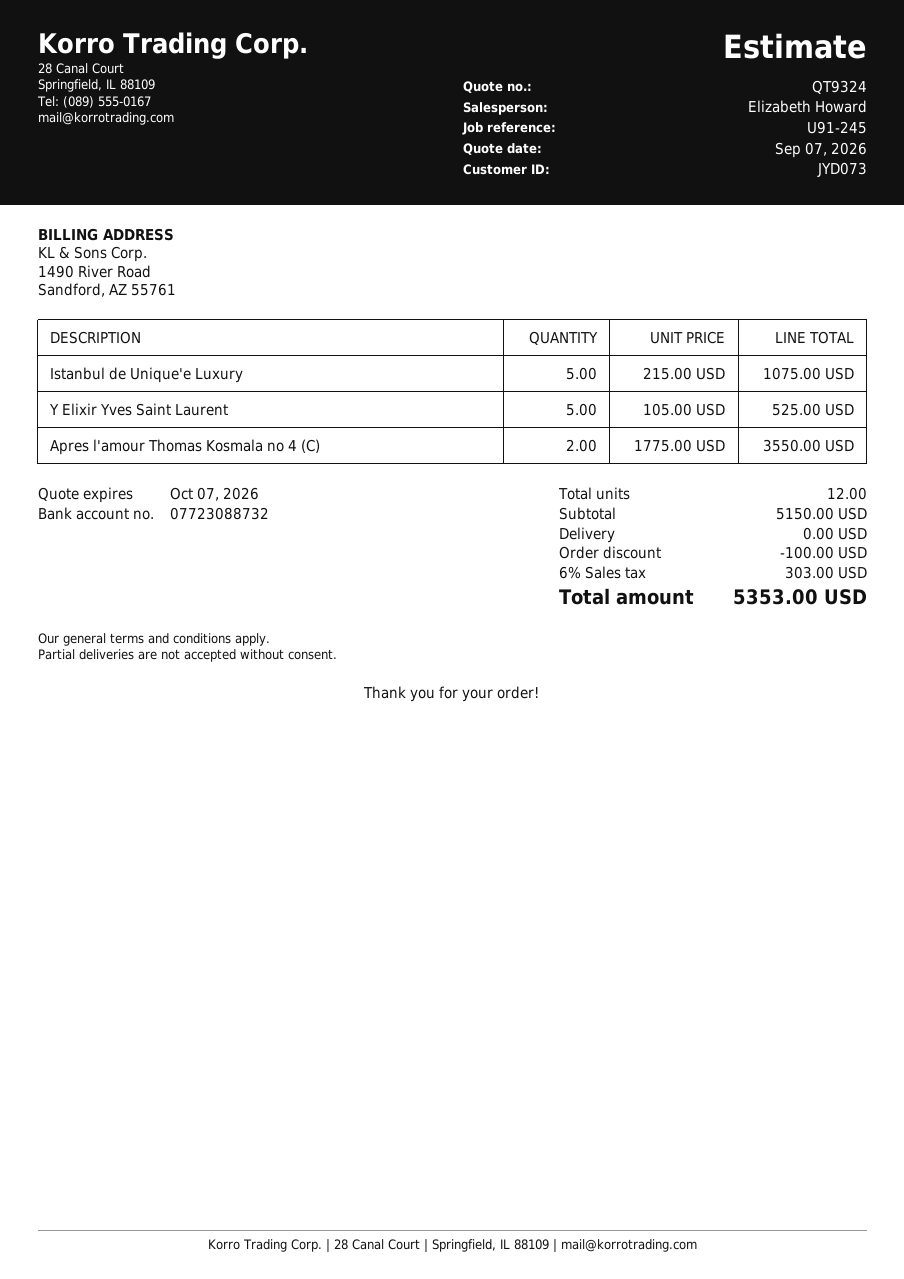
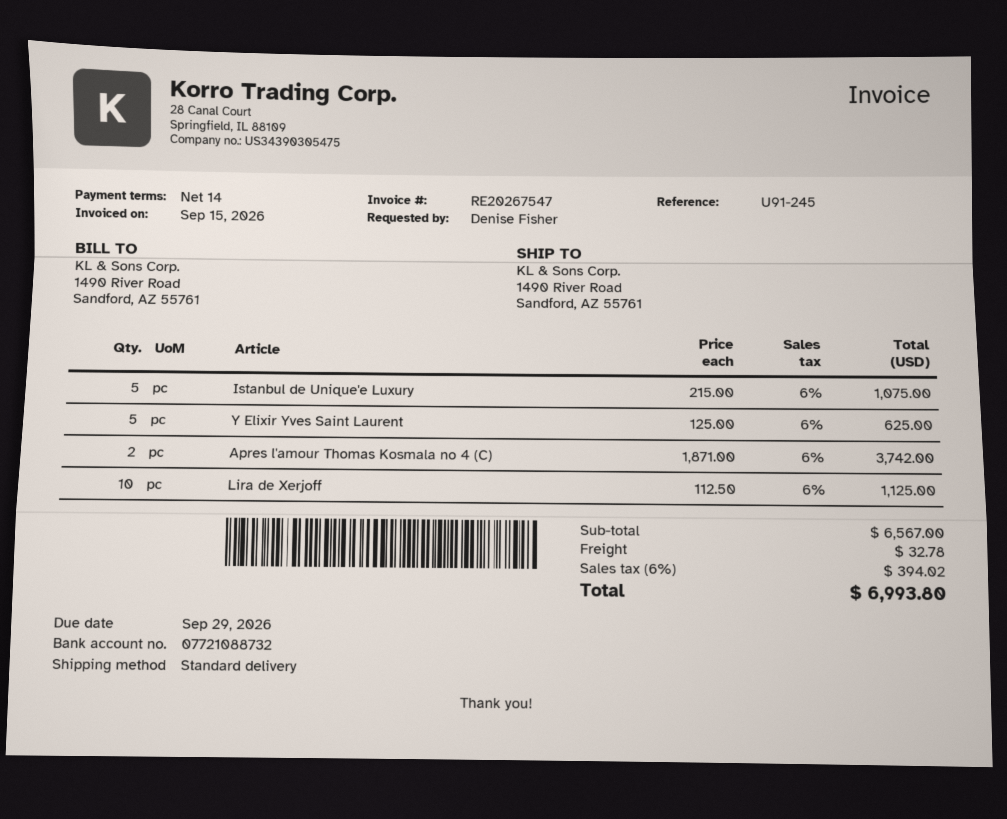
bank account: 07723088732 -> 07721088732
Y Elixir Yves Saint Laurent: 5 x 105.00 = 525.00 -> 5 x 125.00 = 625.00
Apres l'amour Thomas Kosmala no 4 (C): 2 x 1775.00 = 3550.00 -> 2 x 1871.00 = 3742.00
Lira de Xerjoff: none -> 10 x 112.50 = 1125.00
subtotal: 5150.00 -> 6567.00
discount: 100.00 -> none
shipping: 0.00 -> 32.78
tax: 6% = 303.00 -> 6% = 394.02
total: 5353.00 -> 6993.80

